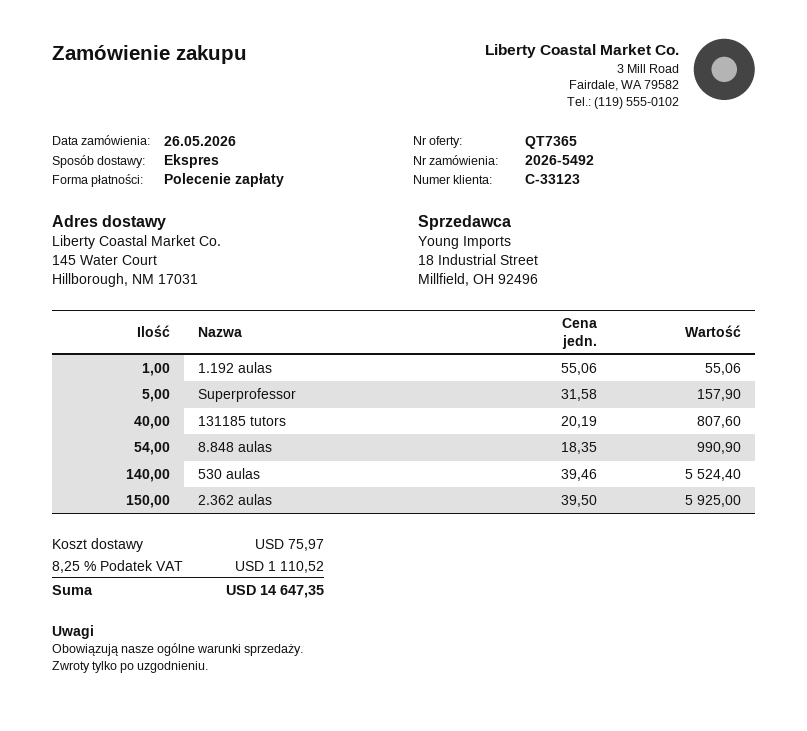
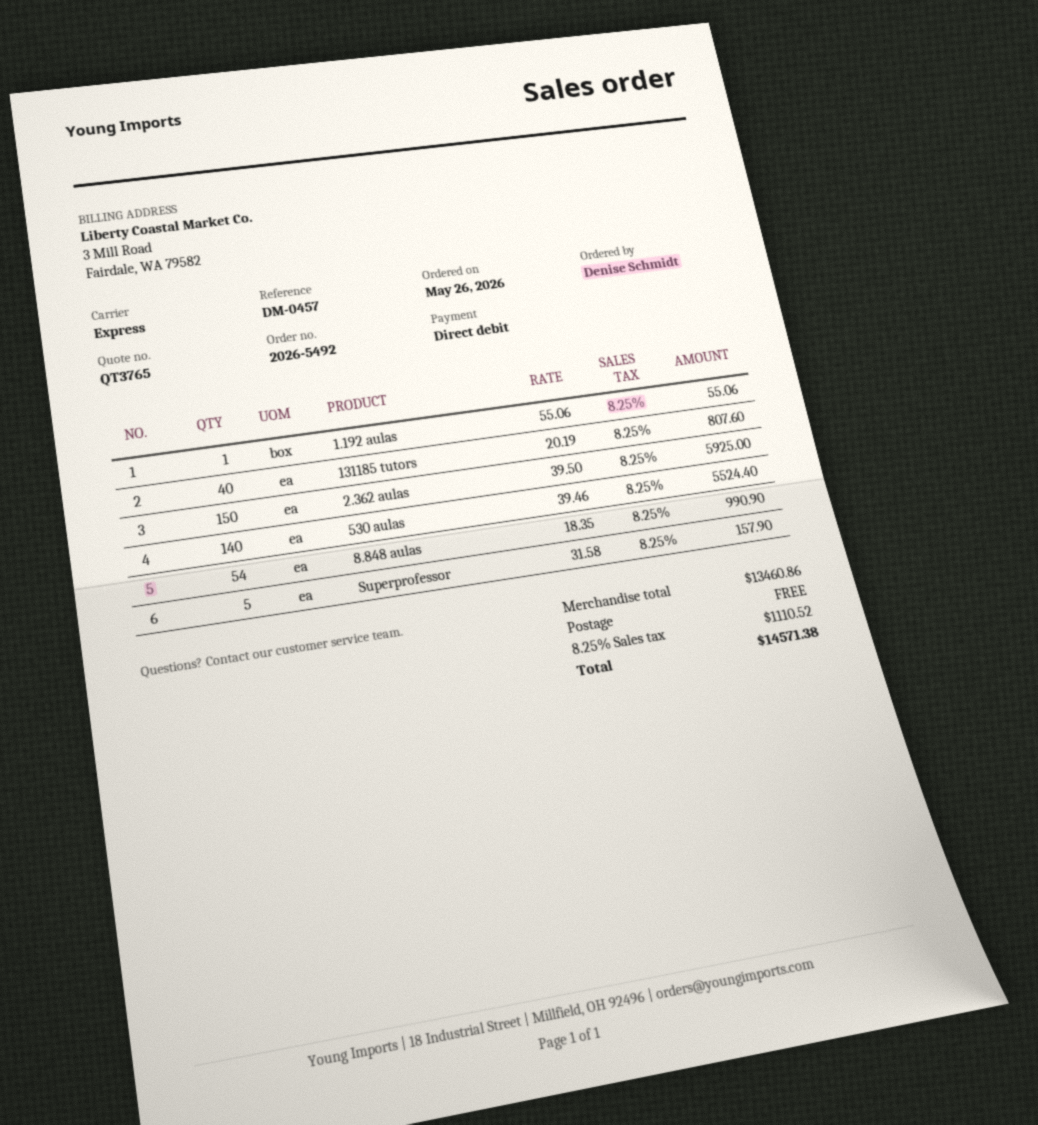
quote number: QT7365 -> QT3765
shipping: 75.97 -> 0.00
total: 14647.35 -> 14571.38

